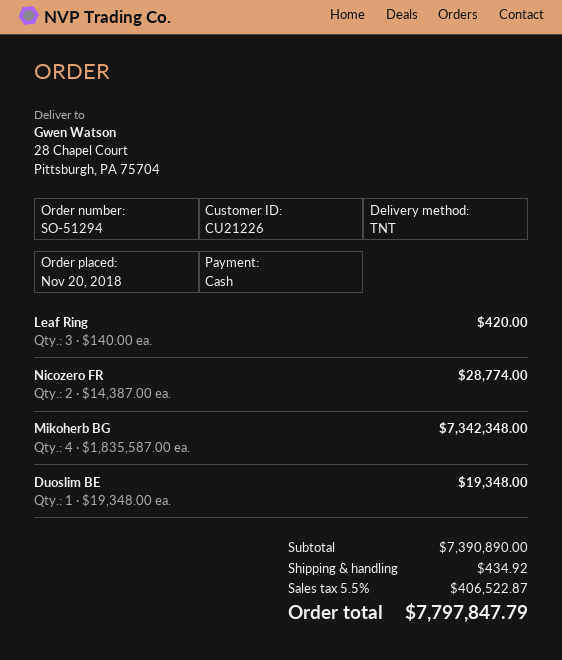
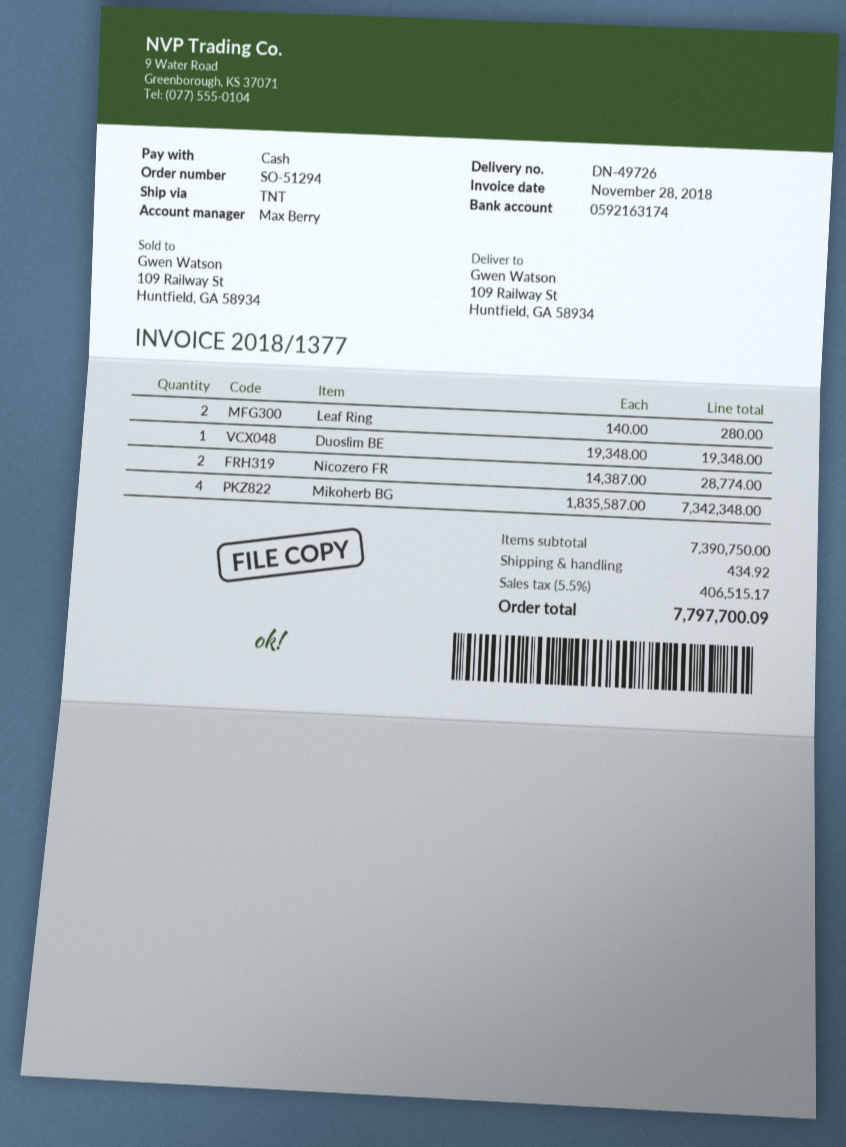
ship to: 28 Chapel Court, Pittsburgh, PA 75704 -> 109 Railway St, Huntfield, GA 58934
Leaf Ring: 3 x 140.00 = 420.00 -> 2 x 140.00 = 280.00
subtotal: 7390890.00 -> 7390750.00
tax: 5.5% = 406522.87 -> 5.5% = 406515.17
total: 7797847.79 -> 7797700.09

